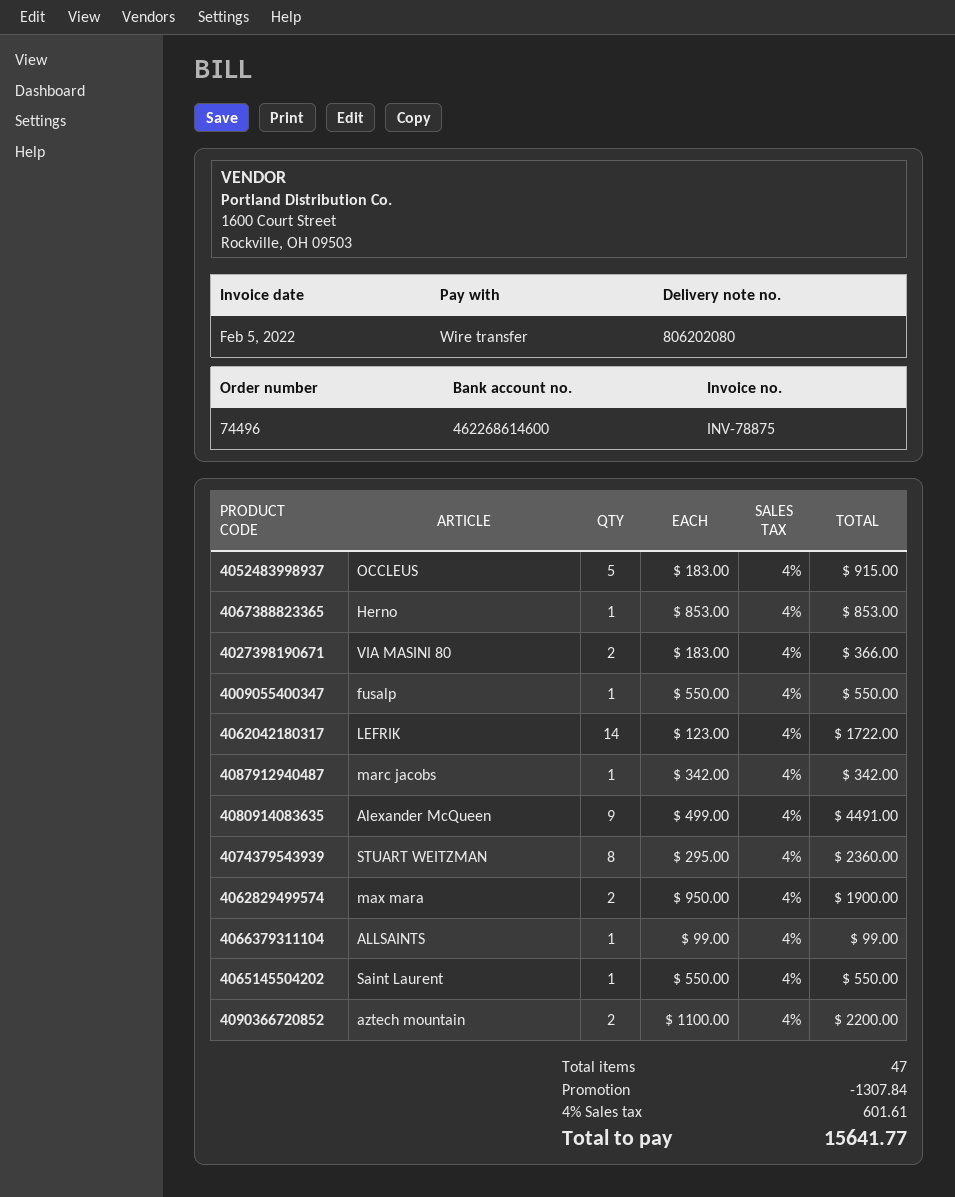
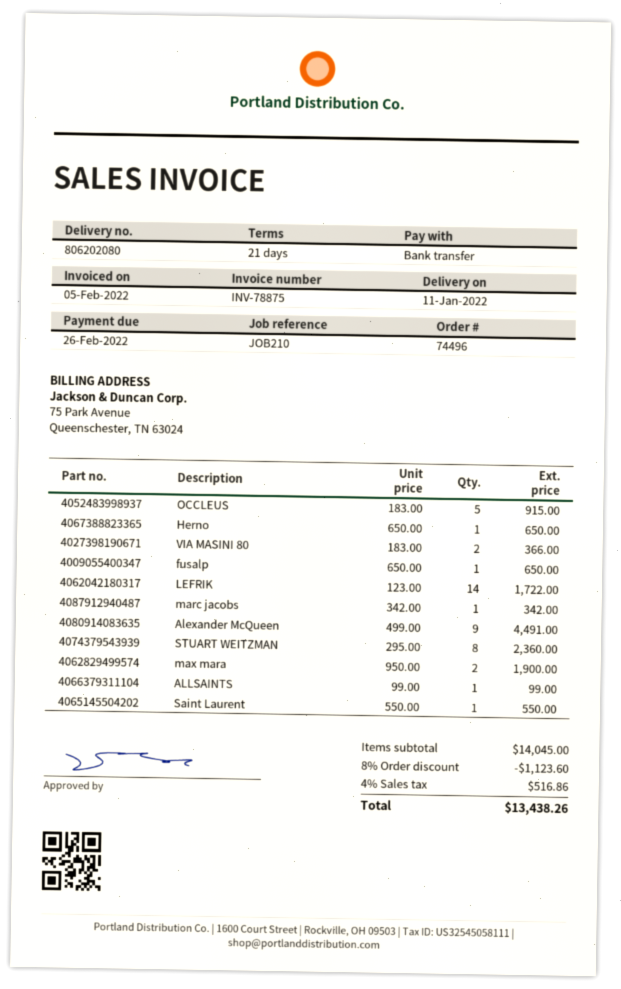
Herno: 1 x 853.00 = 853.00 -> 1 x 650.00 = 650.00
fusalp: 1 x 550.00 = 550.00 -> 1 x 650.00 = 650.00
aztech mountain: 2 x 1100.00 = 2200.00 -> none
discount: 1307.84 -> 1123.60
tax: 4% = 601.61 -> 4% = 516.86
total: 15641.77 -> 13438.26

